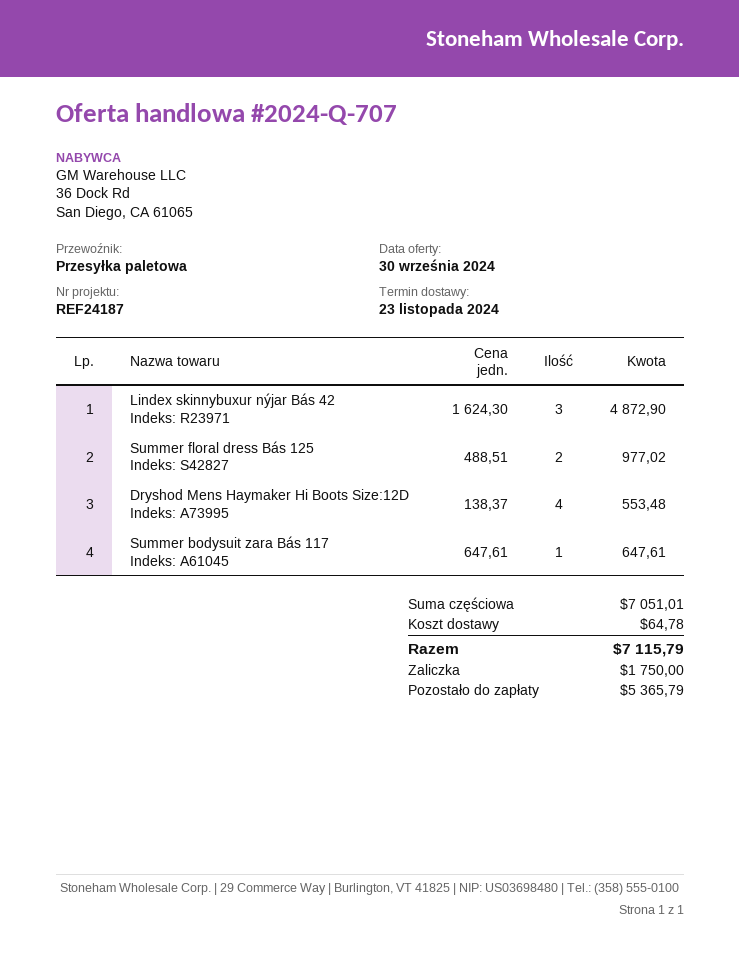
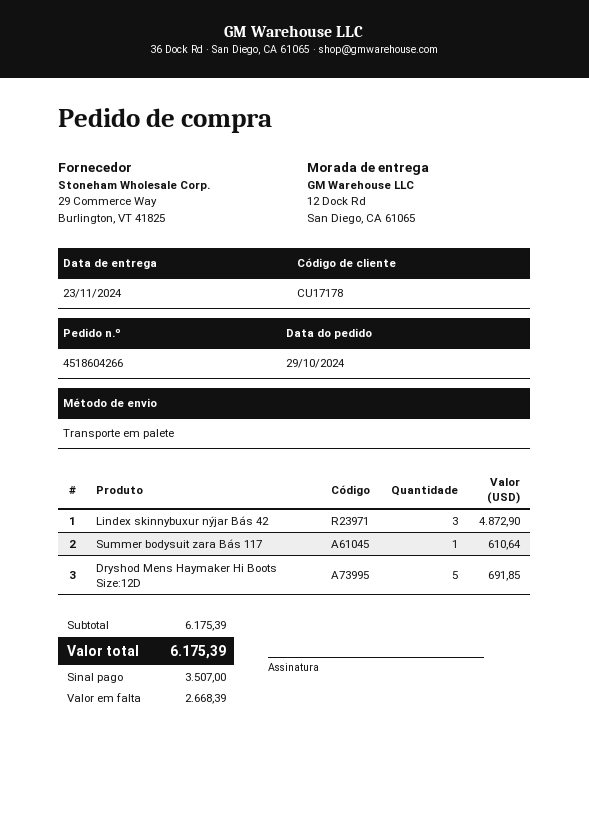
Summer floral dress Bás 125: 2 for 977.02 -> none
Dryshod Mens Haymaker Hi Boots Size:12D: 4 for 553.48 -> 5 for 691.85
Summer bodysuit zara Bás 117: 1 for 647.61 -> 1 for 610.64
subtotal: 7051.01 -> 6175.39
shipping: 64.78 -> none
total: 7115.79 -> 6175.39
deposit: 1750.00 -> 3507.00
balance: 5365.79 -> 2668.39

